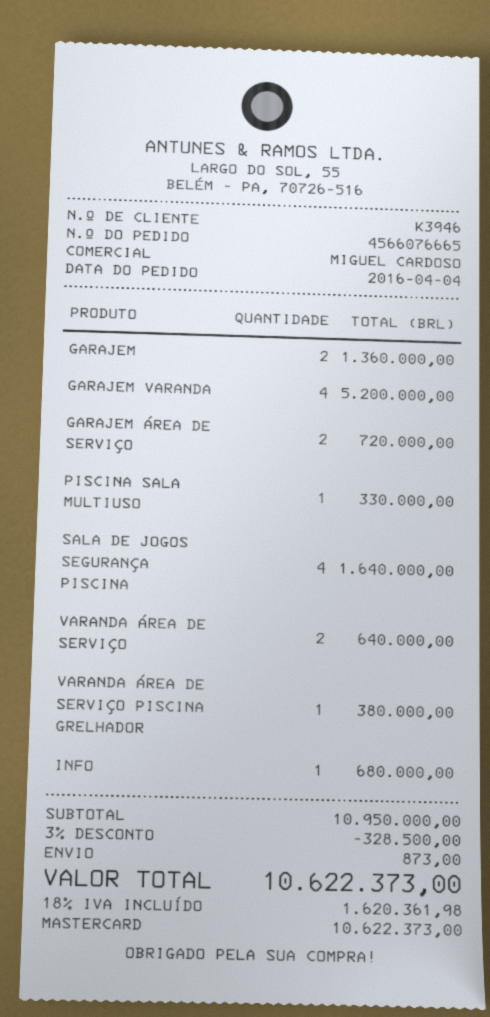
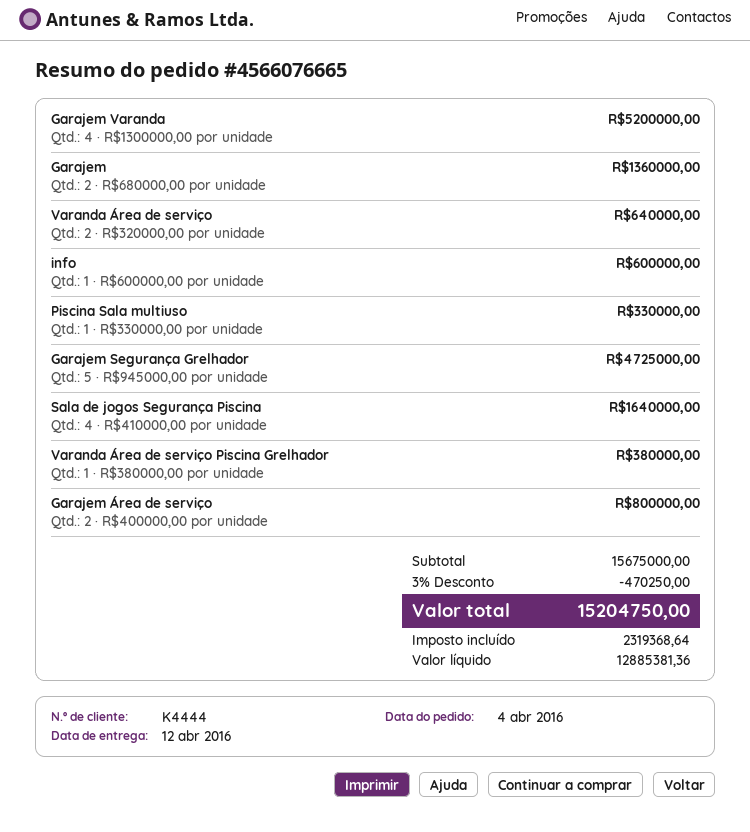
customer number: K3946 -> K4444
GARAJEM ÁREA DE SERVIÇO: 2 for 720000.00 -> 2 for 800000.00
INFO: 1 for 680000.00 -> 1 for 600000.00
Garajem Segurança Grelhador: none -> 5 for 4725000.00
subtotal: 10950000.00 -> 15675000.00
discount: 3% = 328500.00 -> 3% = 470250.00
shipping: 873.00 -> none
tax: 1620361.98 -> 2319368.64
total: 10622373.00 -> 15204750.00

